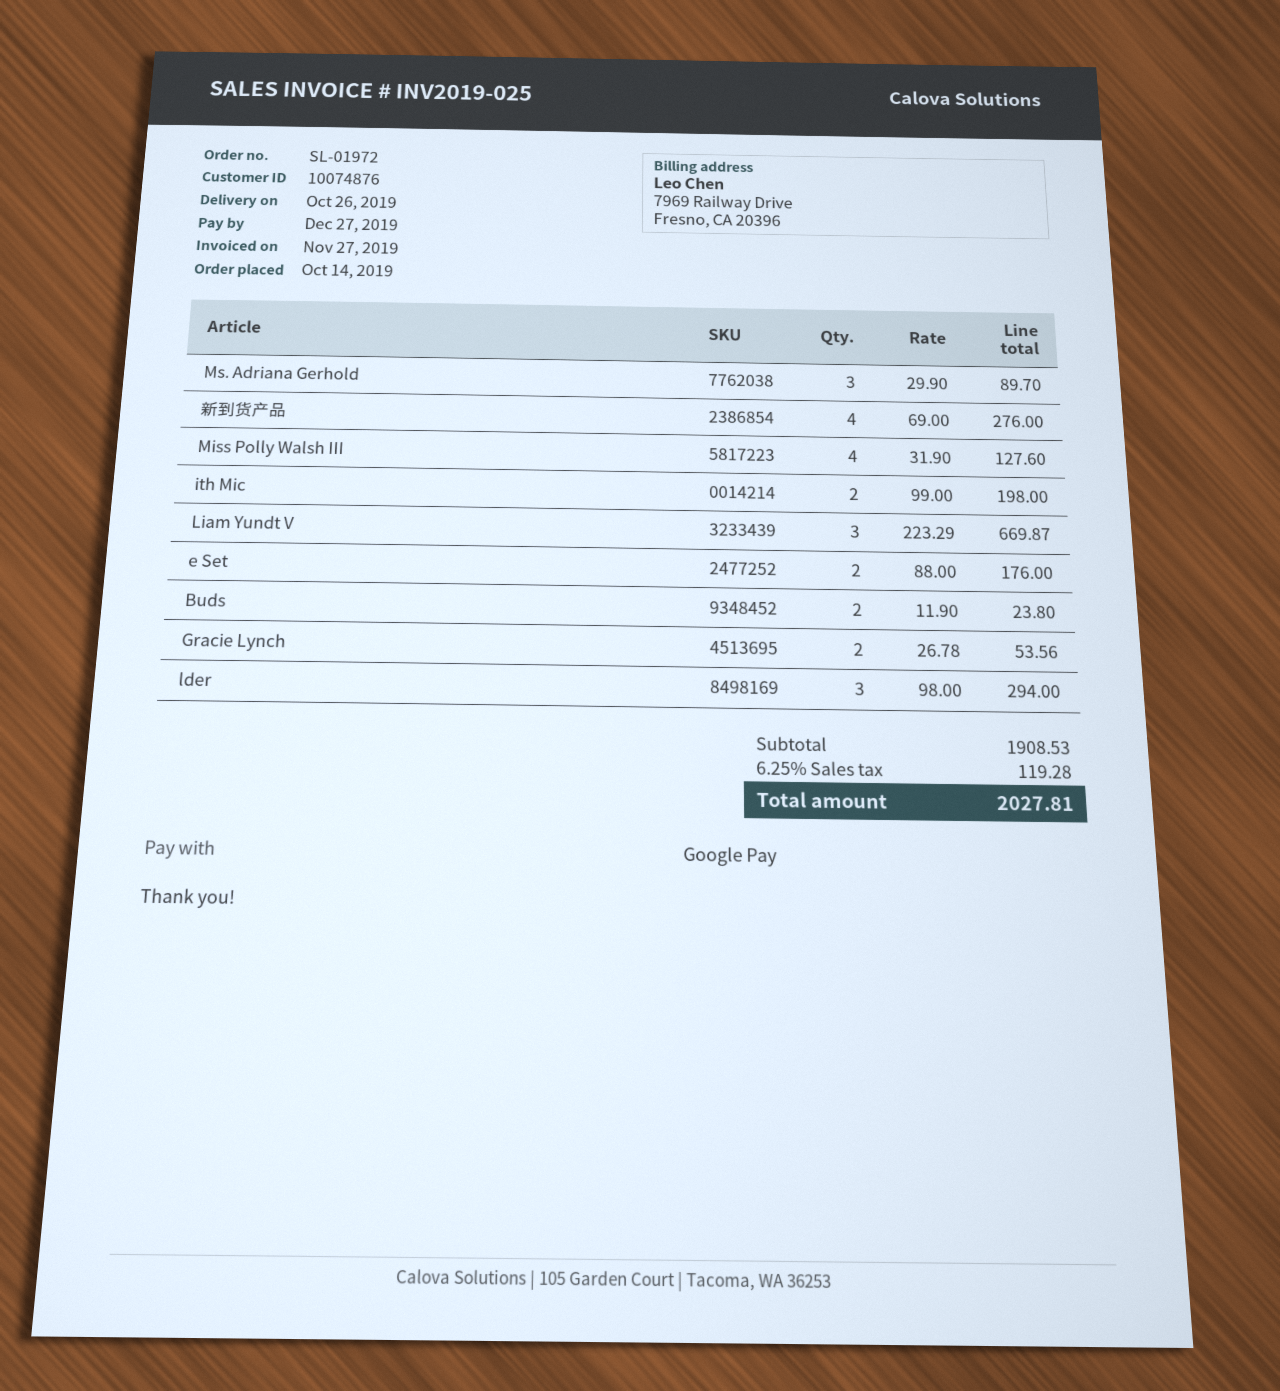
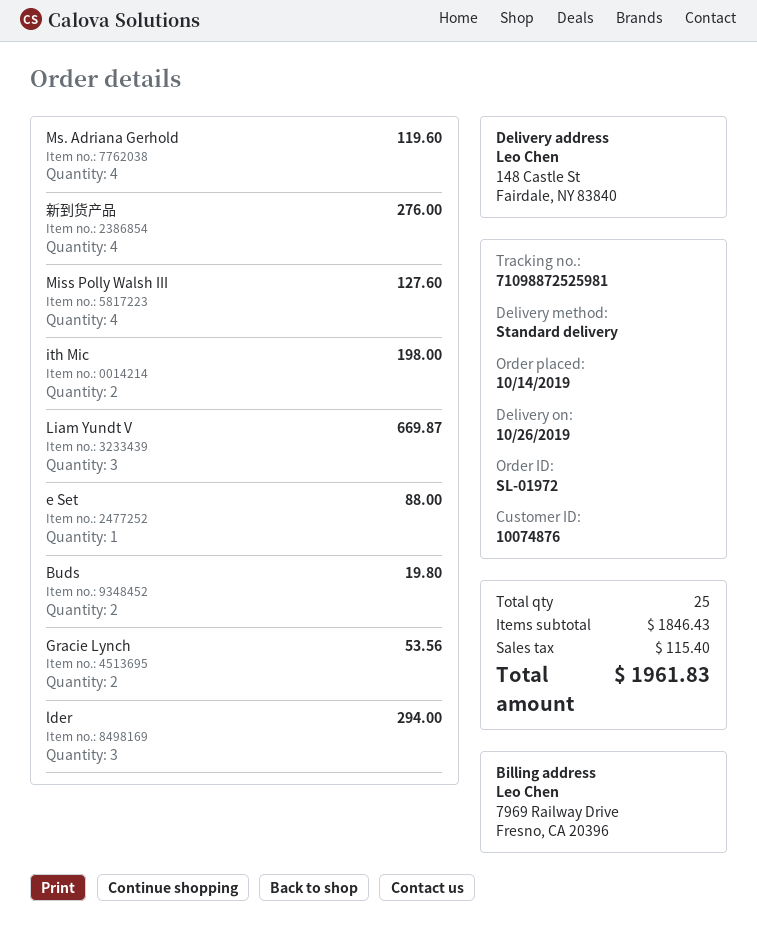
Ms. Adriana Gerhold: 3 for 89.70 -> 4 for 119.60
e Set: 2 for 176.00 -> 1 for 88.00
Buds: 2 for 23.80 -> 2 for 19.80
subtotal: 1908.53 -> 1846.43
tax: 119.28 -> 115.40
total: 2027.81 -> 1961.83

